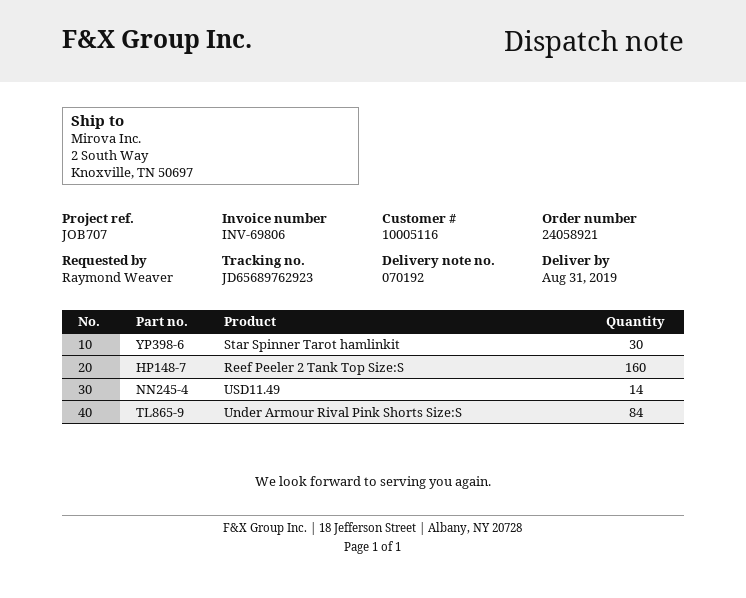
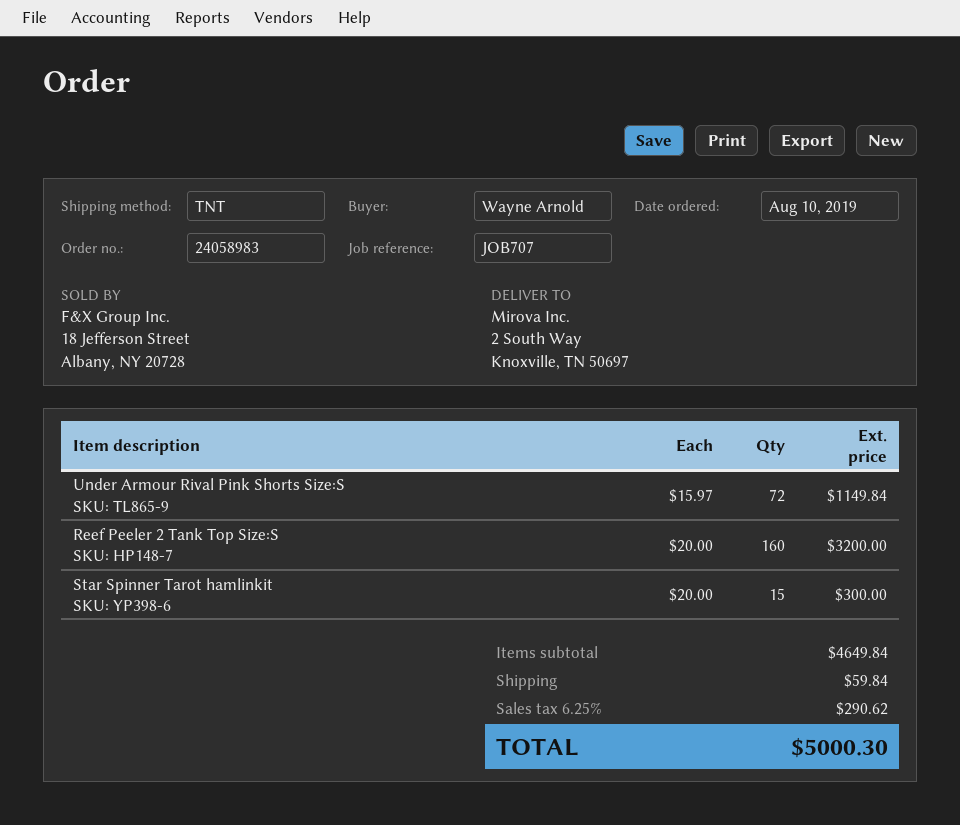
order number: 24058921 -> 24058983
ordered by: Raymond Weaver -> Wayne Arnold
Star Spinner Tarot hamlinkit: 30 -> 15
USD11.49: 14 -> none
Under Armour Rival Pink Shorts Size:S: 84 -> 72

